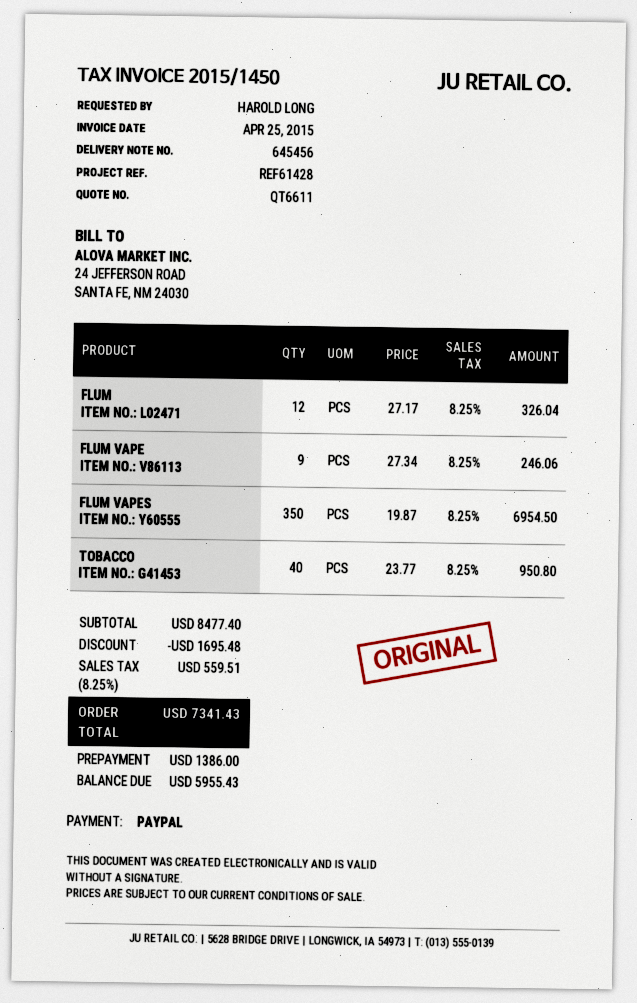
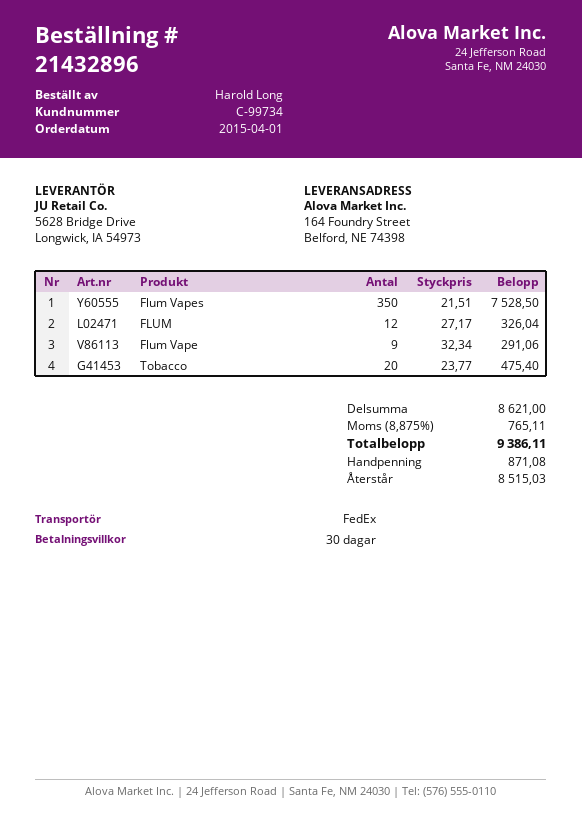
FLUM VAPE: 9 x 27.34 = 246.06 -> 9 x 32.34 = 291.06
FLUM VAPES: 350 x 19.87 = 6954.50 -> 350 x 21.51 = 7528.50
TOBACCO: 40 x 23.77 = 950.80 -> 20 x 23.77 = 475.40
subtotal: 8477.40 -> 8621.00
discount: 1695.48 -> none
tax: 8.25% = 559.51 -> 8.875% = 765.11
total: 7341.43 -> 9386.11
deposit: 1386.00 -> 871.08
balance: 5955.43 -> 8515.03

